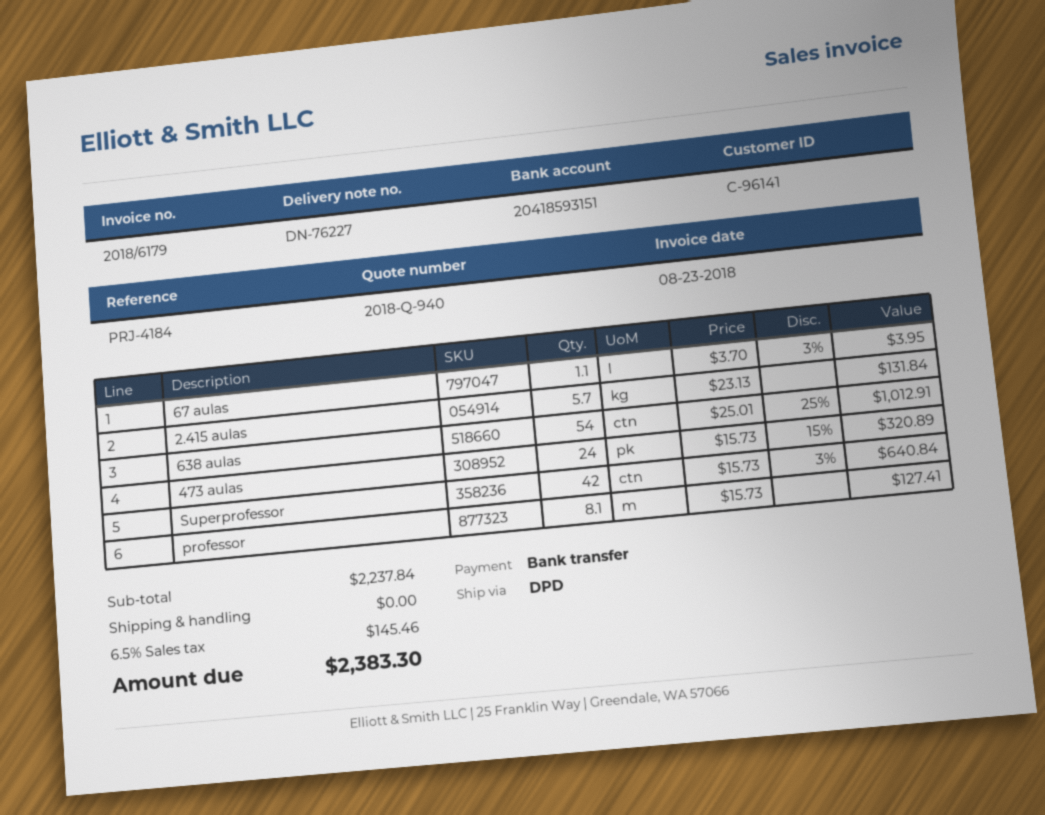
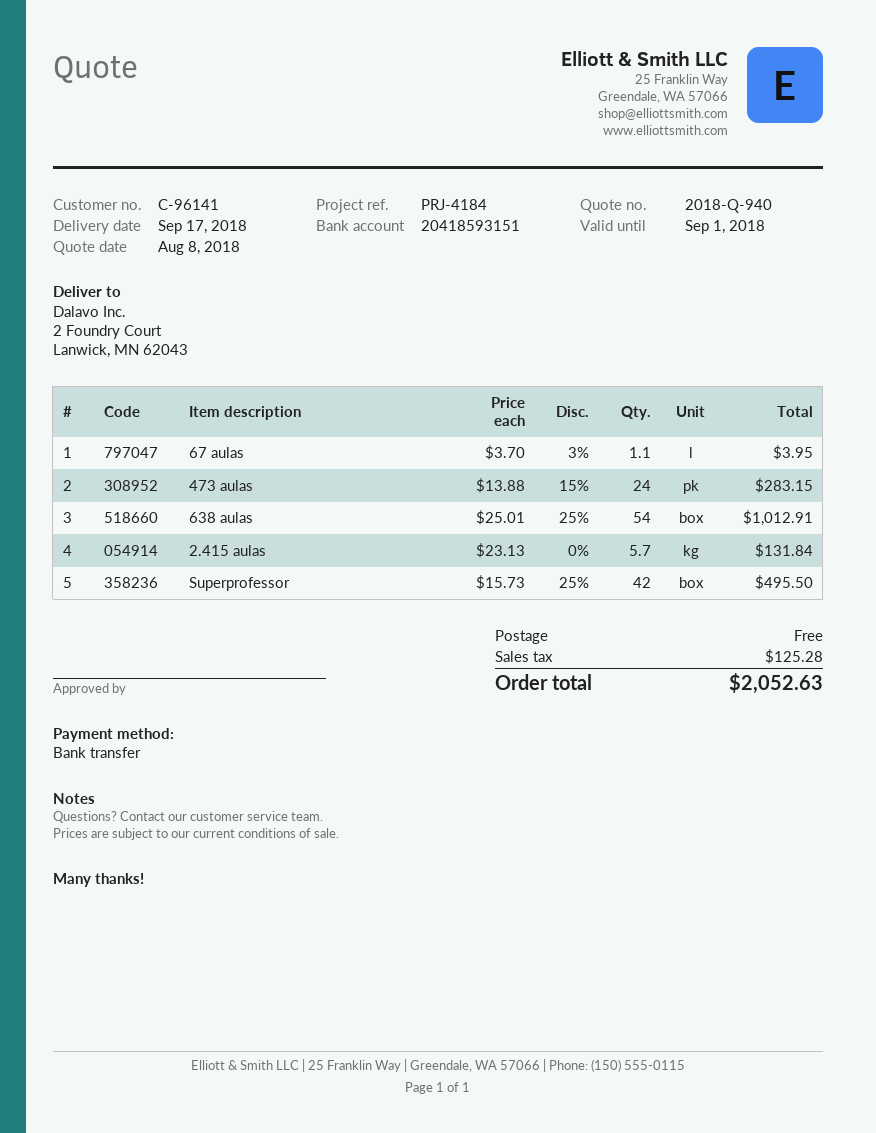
473 aulas: 24 x 15.73 - 15% = 320.89 -> 24 x 13.88 - 15% = 283.15
Superprofessor: 42 x 15.73 - 3% = 640.84 -> 42 x 15.73 - 25% = 495.50
professor: 8.1 x 15.73 = 127.41 -> none
tax: 145.46 -> 125.28
total: 2383.30 -> 2052.63

